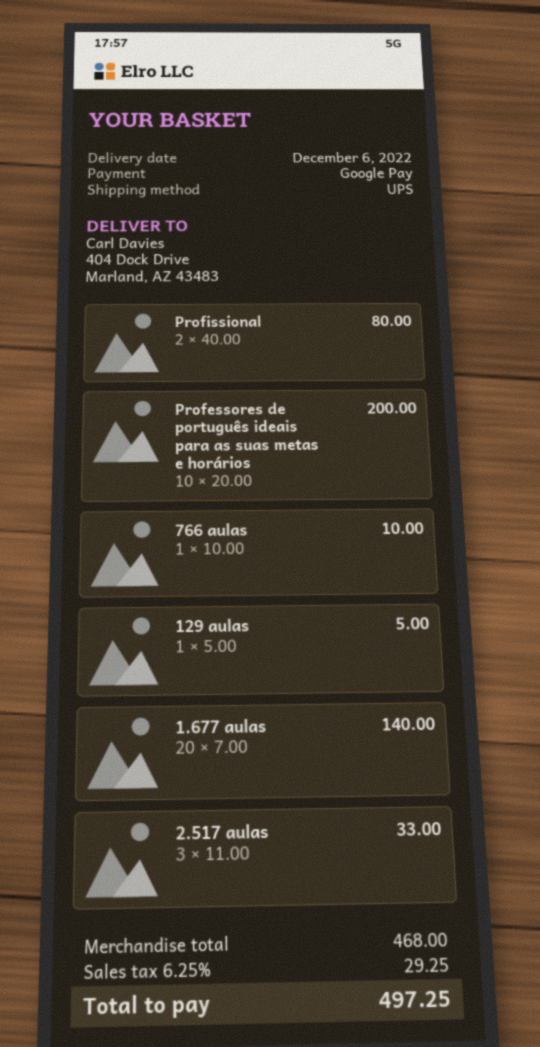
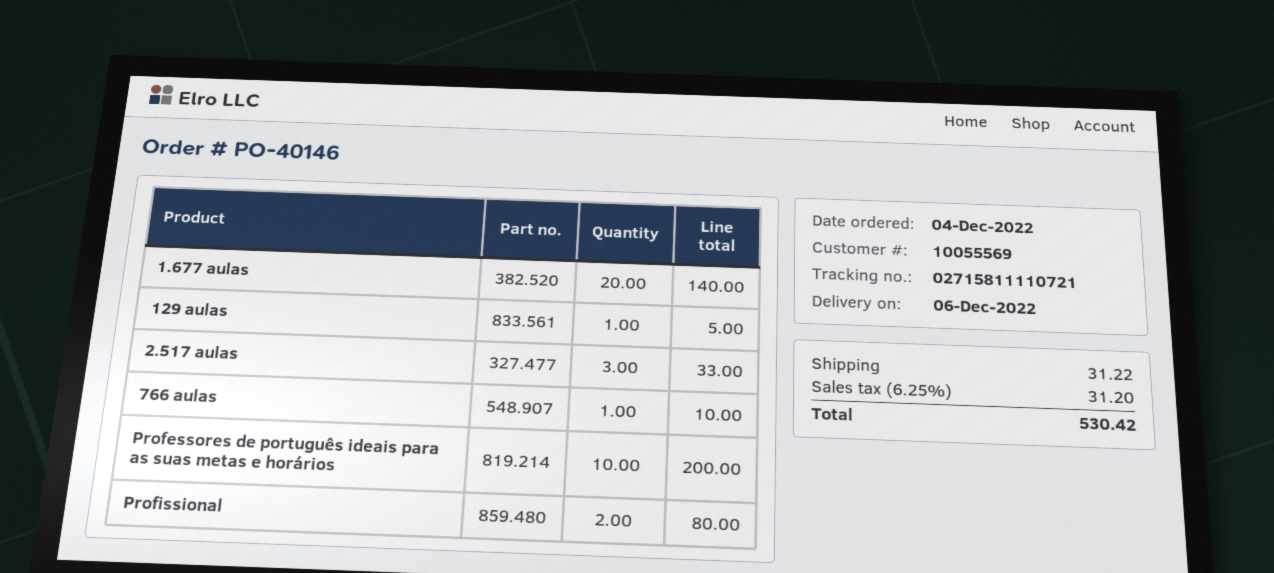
shipping: none -> 31.22
tax: 6.25% = 29.25 -> 6.25% = 31.20
total: 497.25 -> 530.42

